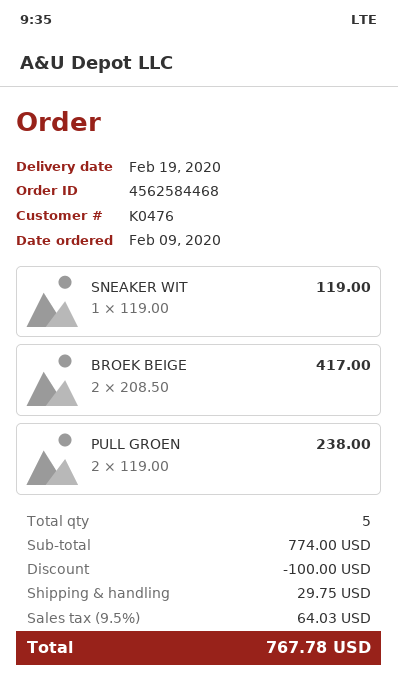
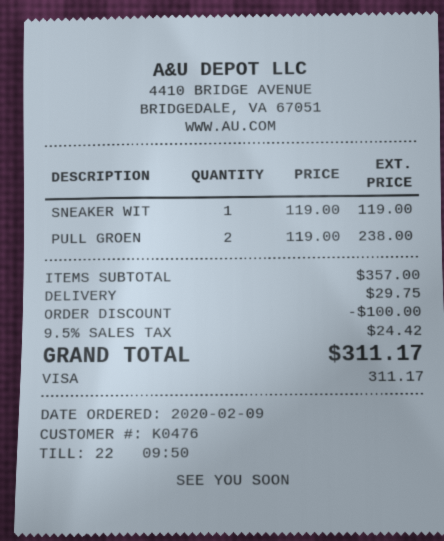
BROEK BEIGE: 2 x 208.50 = 417.00 -> none
subtotal: 774.00 -> 357.00
tax: 9.5% = 64.03 -> 9.5% = 24.42
total: 767.78 -> 311.17

